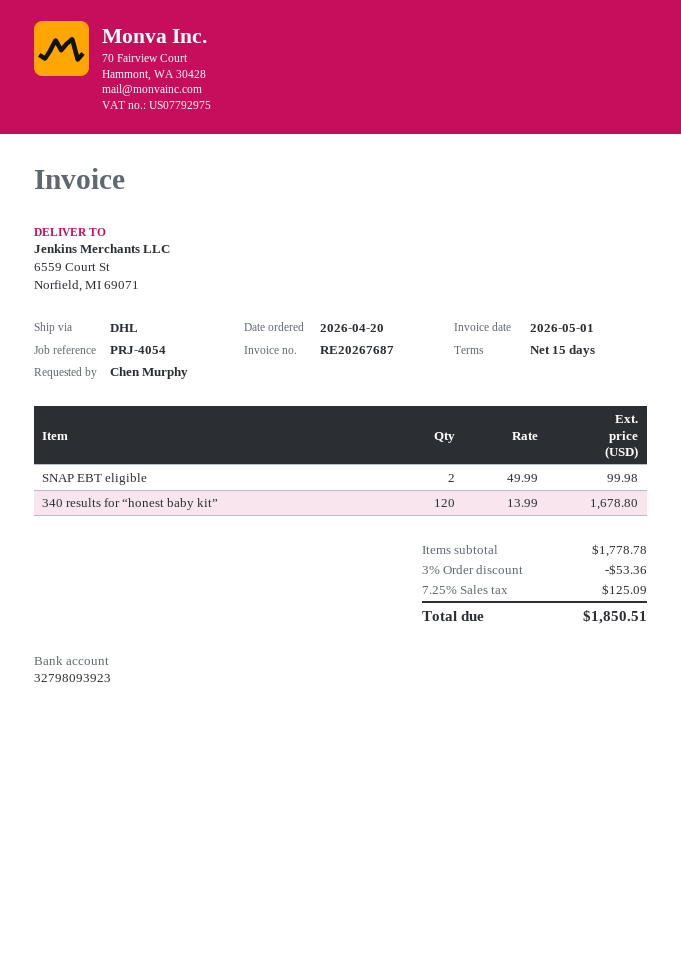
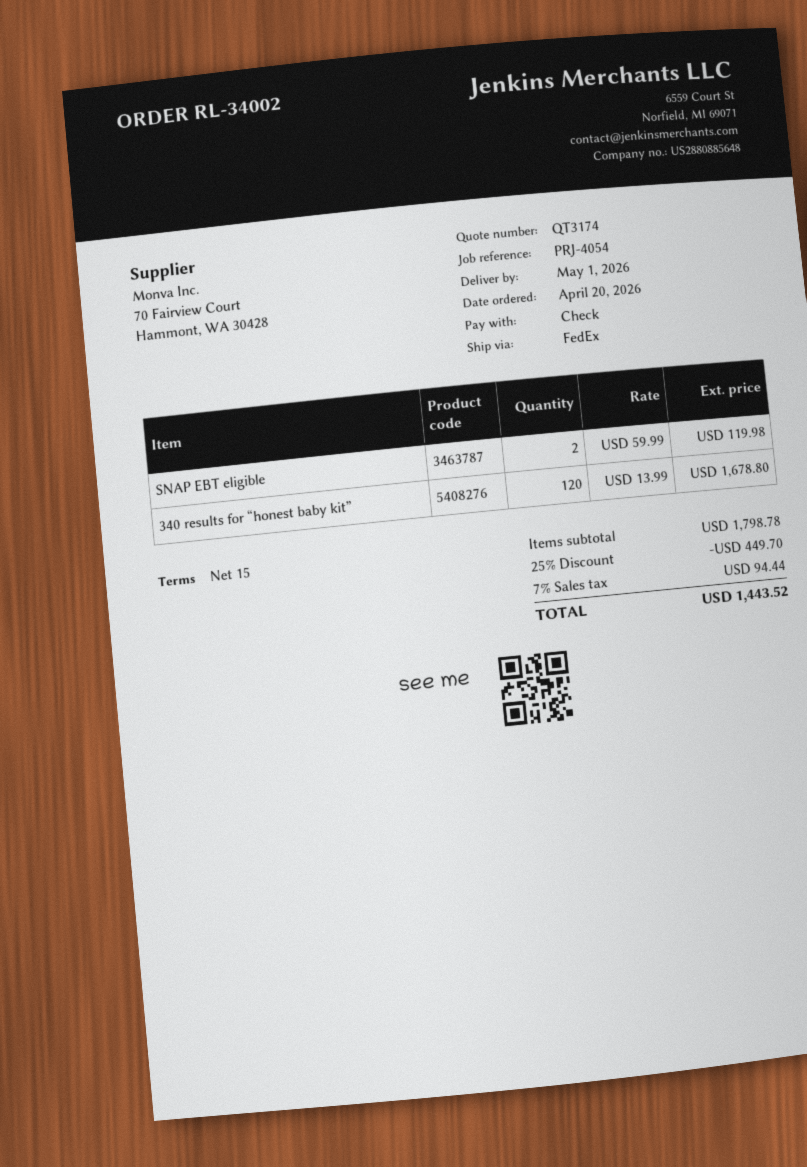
shipping method: DHL -> FedEx
SNAP EBT eligible: 2 x 49.99 = 99.98 -> 2 x 59.99 = 119.98
subtotal: 1778.78 -> 1798.78
discount: 3% = 53.36 -> 25% = 449.70
tax: 7.25% = 125.09 -> 7% = 94.44
total: 1850.51 -> 1443.52

